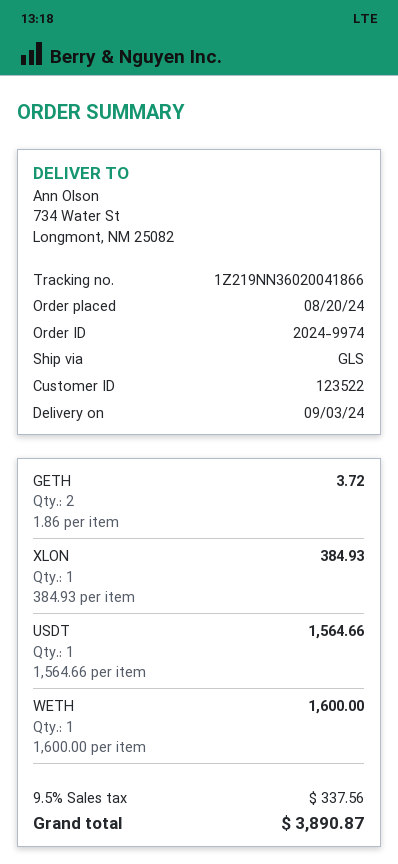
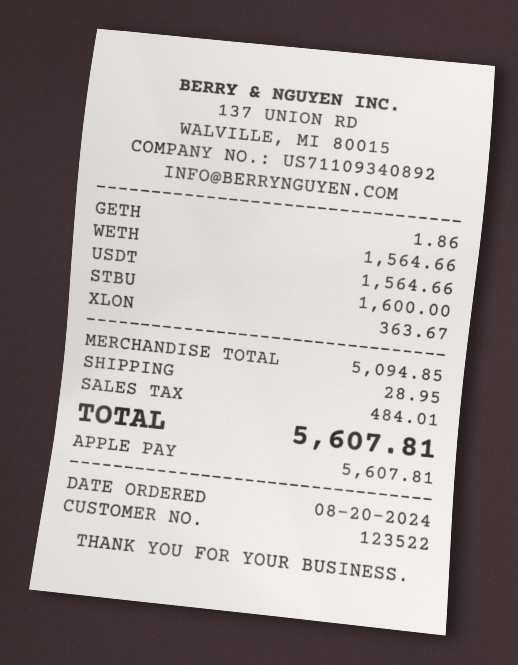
GETH: 2 for 3.72 -> 1 for 1.86
XLON: 1 for 384.93 -> 1 for 363.67
WETH: 1 for 1600.00 -> 1 for 1564.66
STBU: none -> 1 for 1600.00
shipping: none -> 28.95
tax: 337.56 -> 484.01
total: 3890.87 -> 5607.81

